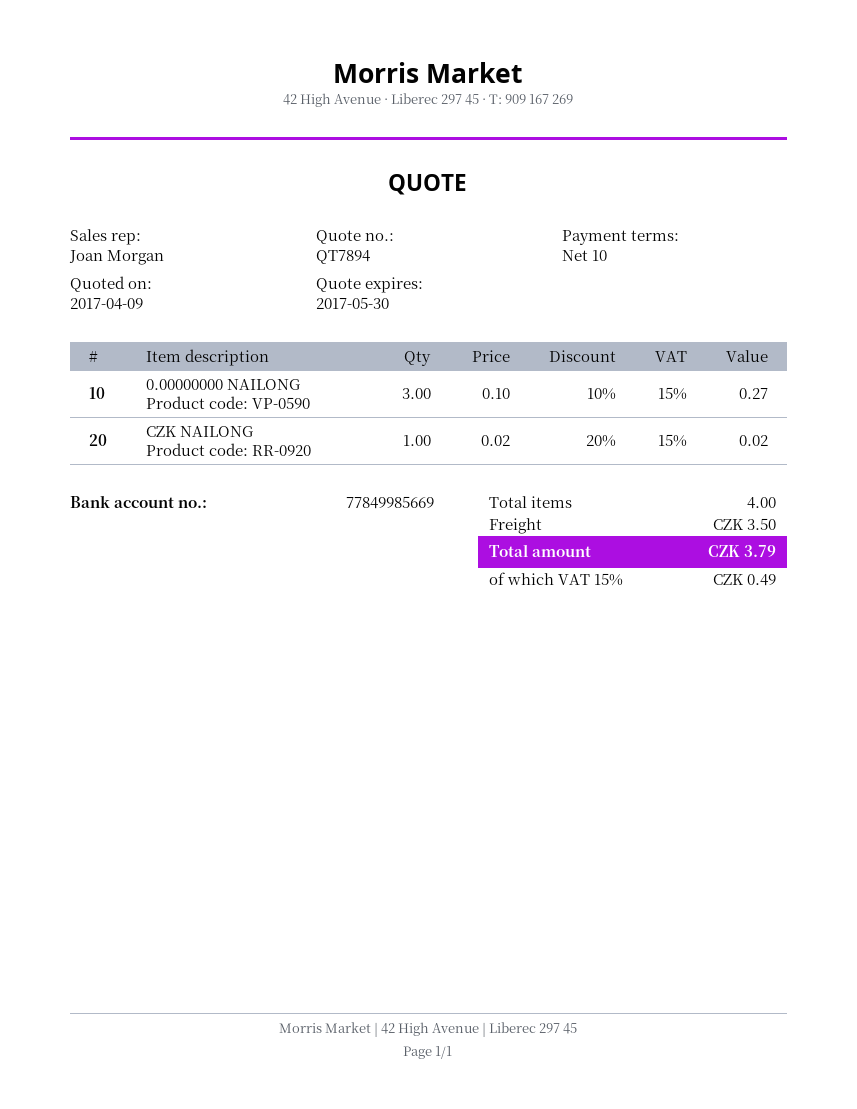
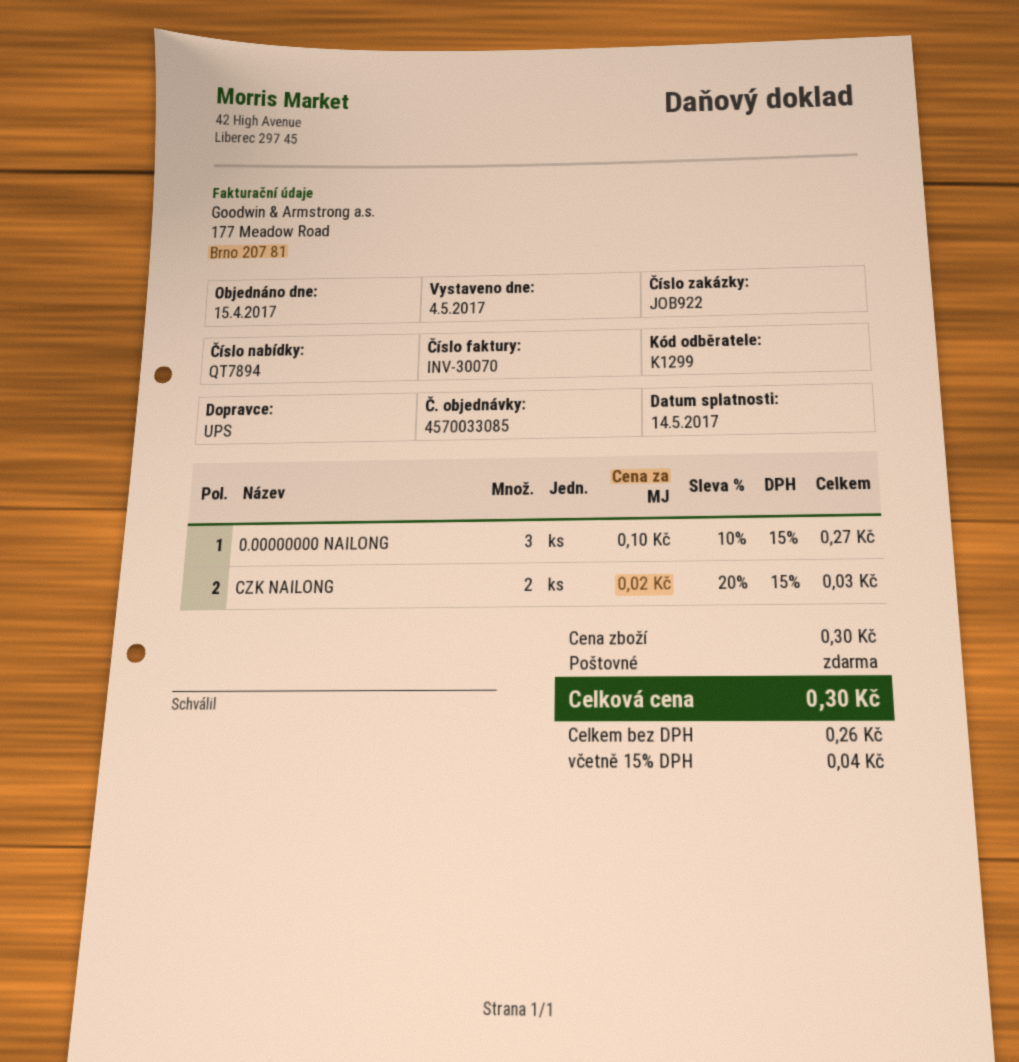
CZK NAILONG: 1 x 0.02 - 20% = 0.02 -> 2 x 0.02 - 20% = 0.03
shipping: 3.50 -> 0.00
tax: 15% = 0.49 -> 15% = 0.04
total: 3.79 -> 0.30

